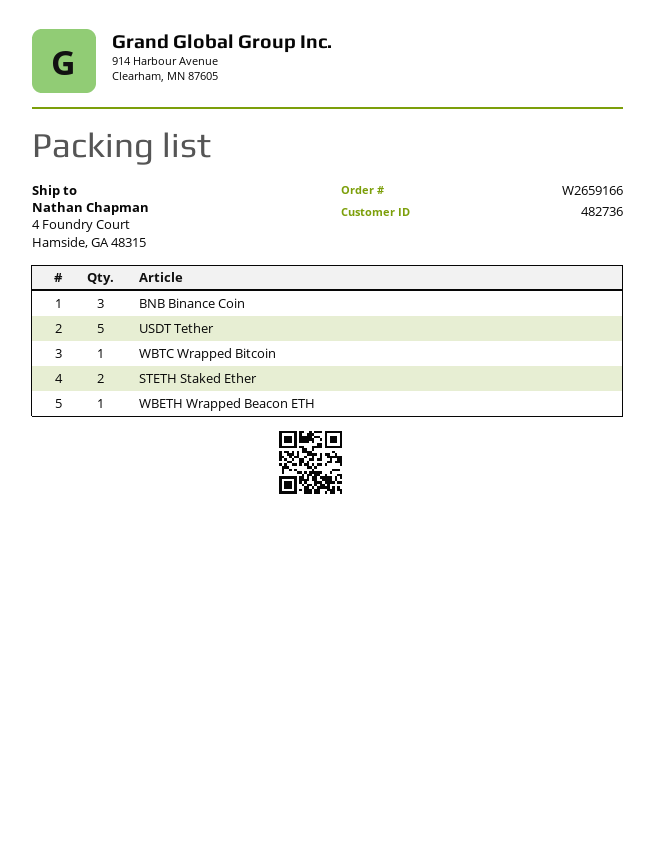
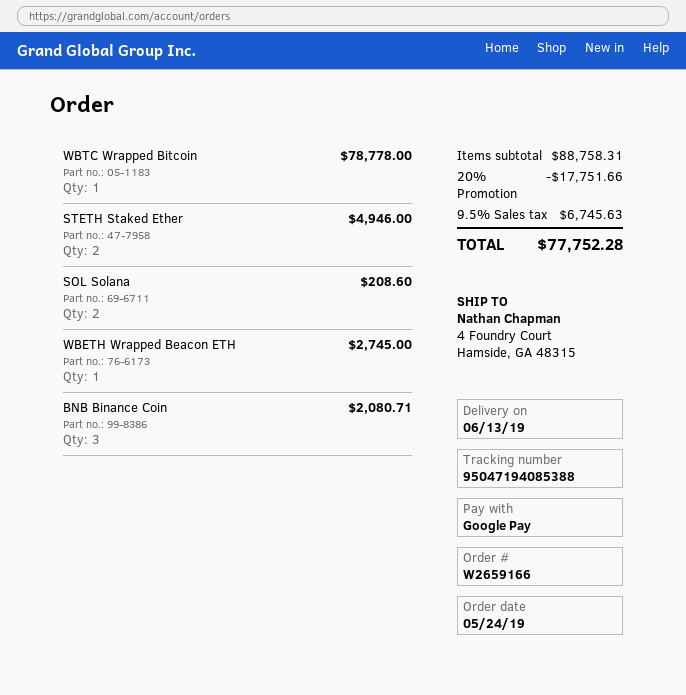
USDT Tether: 5 -> none
SOL Solana: none -> 2

